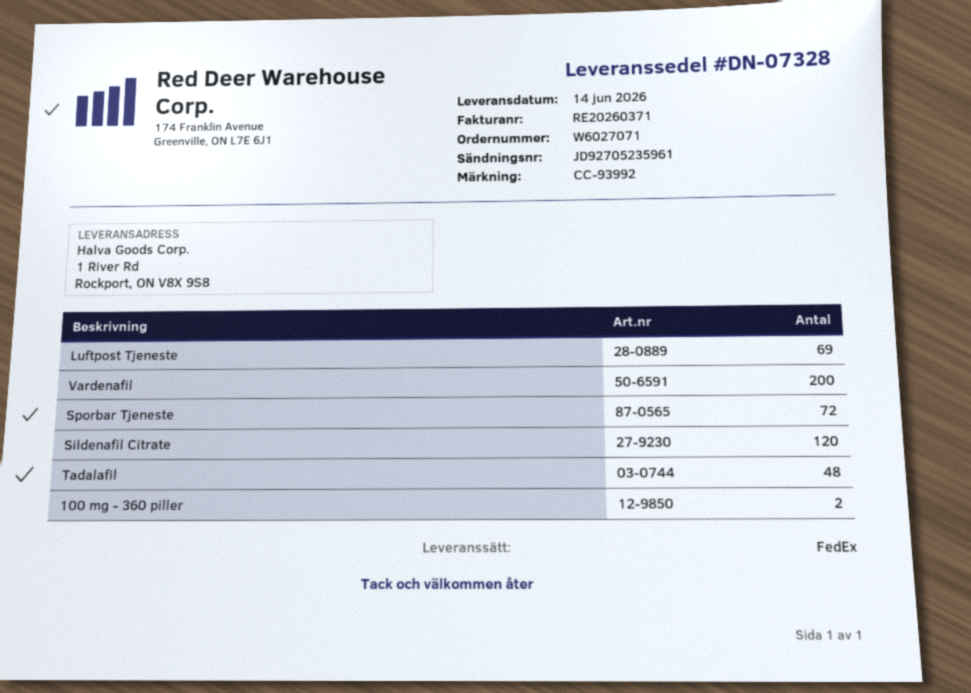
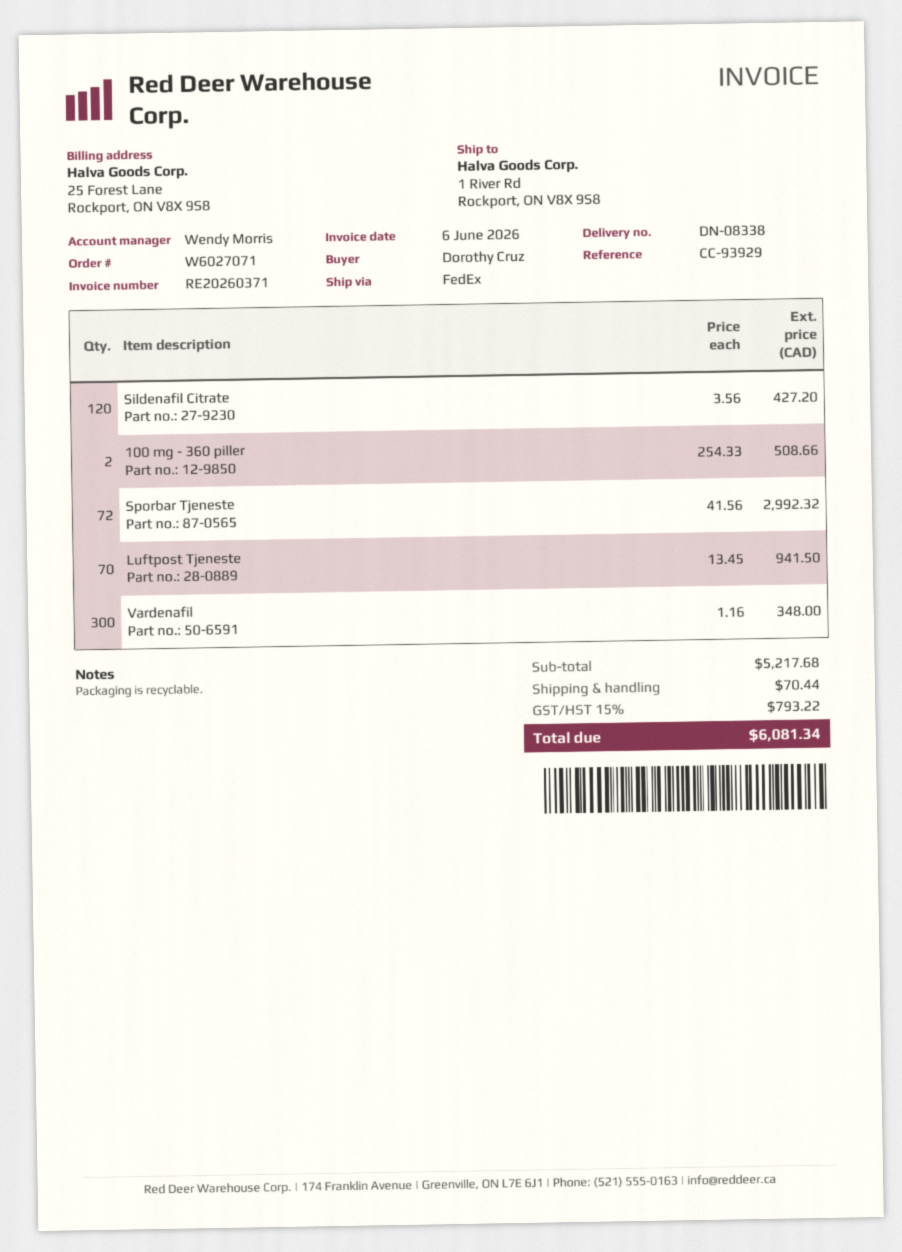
delivery note number: DN-07328 -> DN-08338
reference: CC-93992 -> CC-93929
Luftpost Tjeneste: 69 -> 70
Vardenafil: 200 -> 300
Tadalafil: 48 -> none

